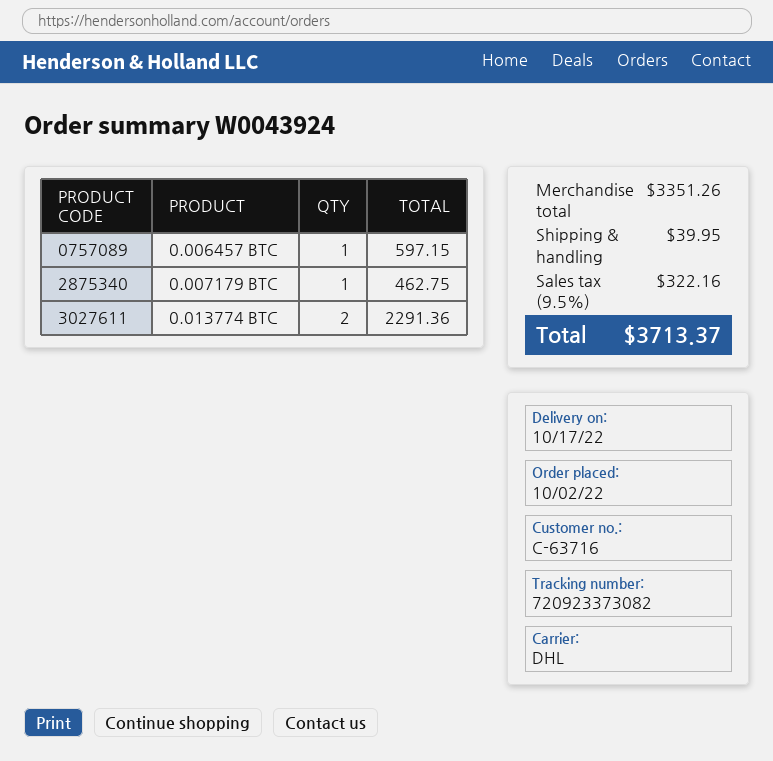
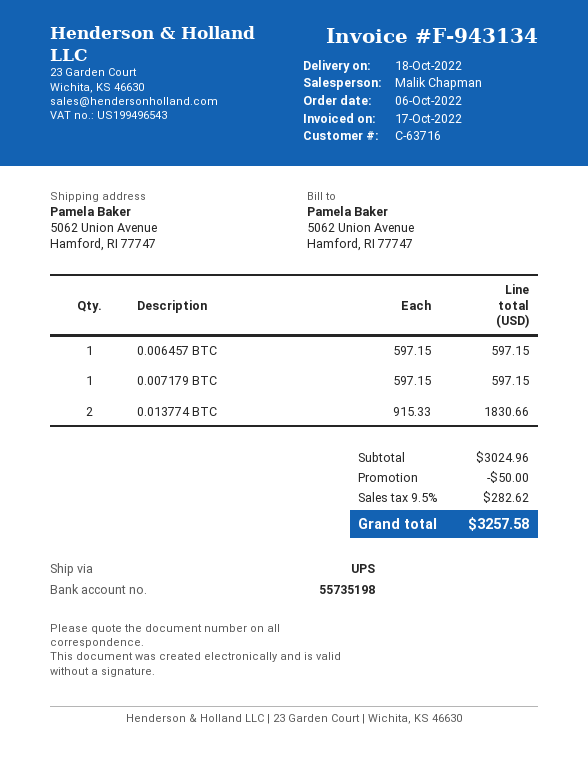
order date: 2022-10-02 -> 2022-10-06
delivery date: 2022-10-17 -> 2022-10-18
shipping method: DHL -> UPS
0.007179 BTC: 1 for 462.75 -> 1 for 597.15
0.013774 BTC: 2 for 2291.36 -> 2 for 1830.66
subtotal: 3351.26 -> 3024.96
discount: none -> 50.00
shipping: 39.95 -> none
tax: 9.5% = 322.16 -> 9.5% = 282.62
total: 3713.37 -> 3257.58

